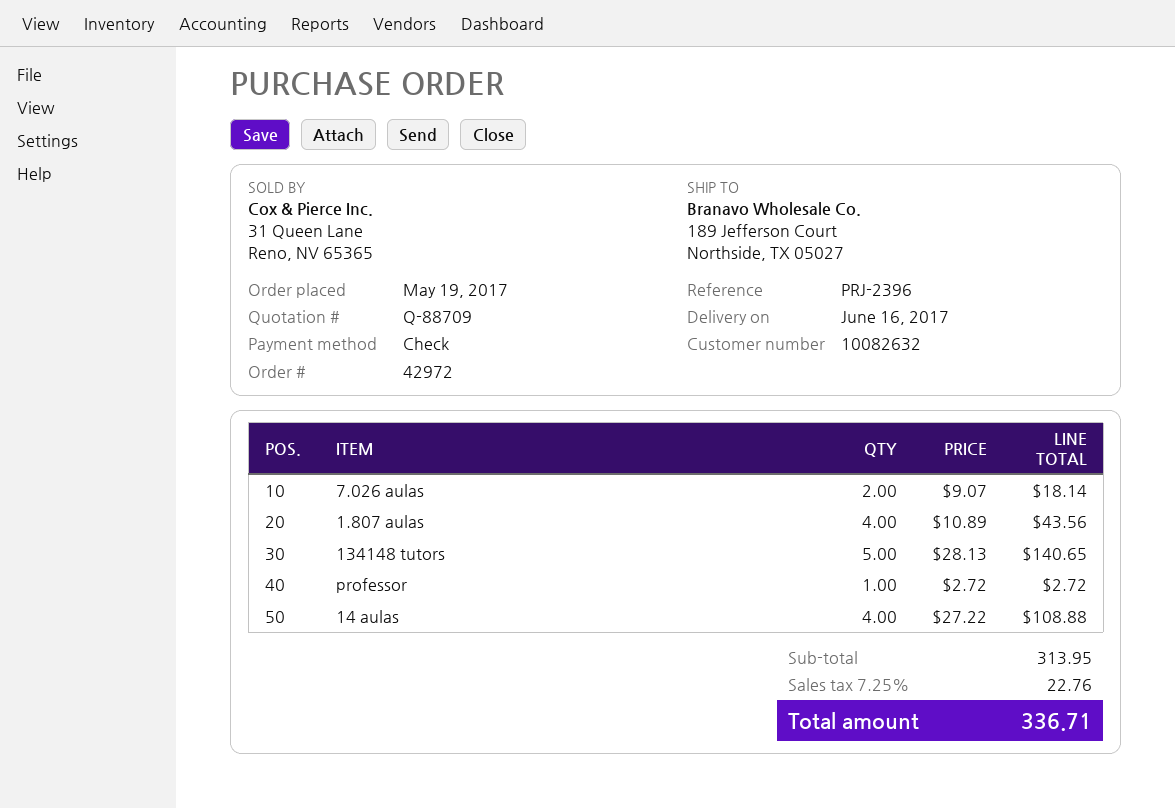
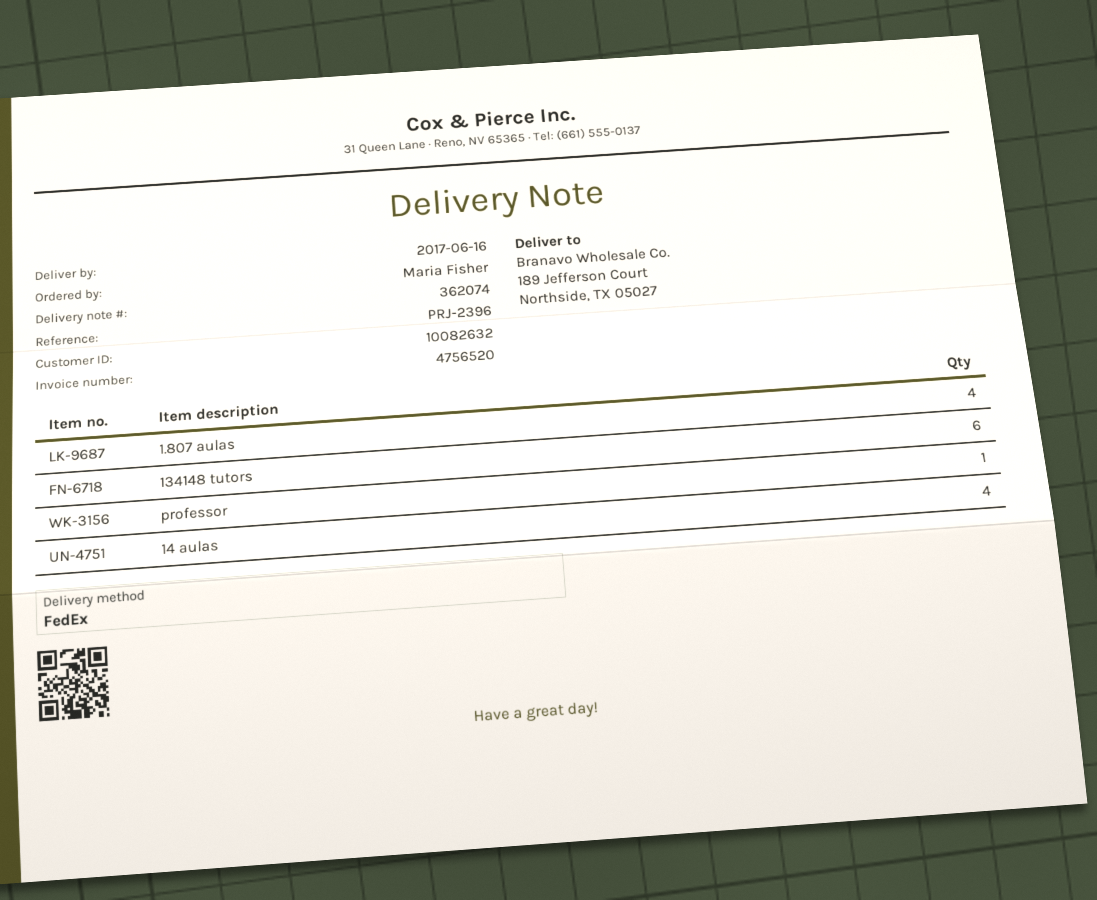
7.026 aulas: 2 -> none
134148 tutors: 5 -> 6

